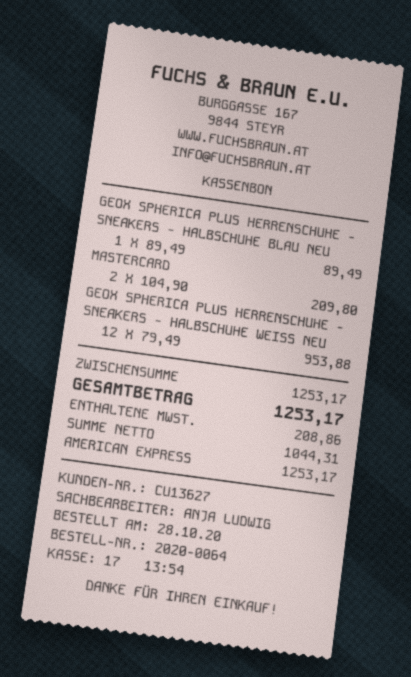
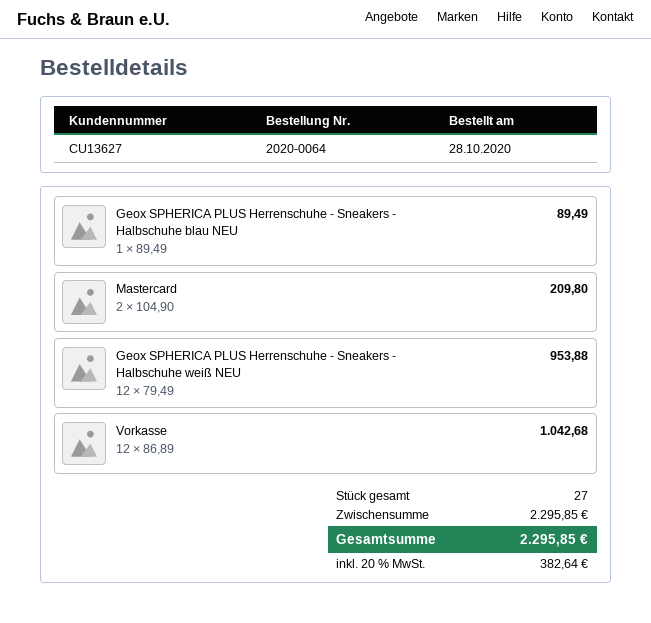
Vorkasse: none -> 12 x 86.89 = 1042.68
subtotal: 1253.17 -> 2295.85
tax: 208.86 -> 382.64
total: 1253.17 -> 2295.85

